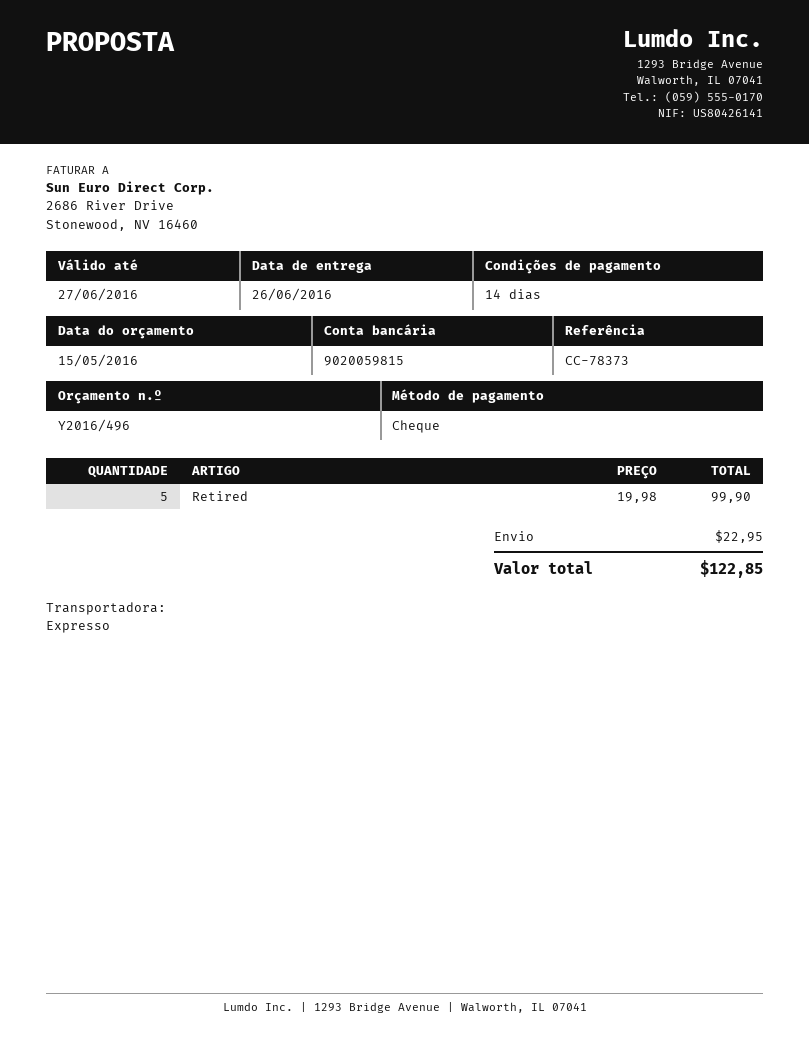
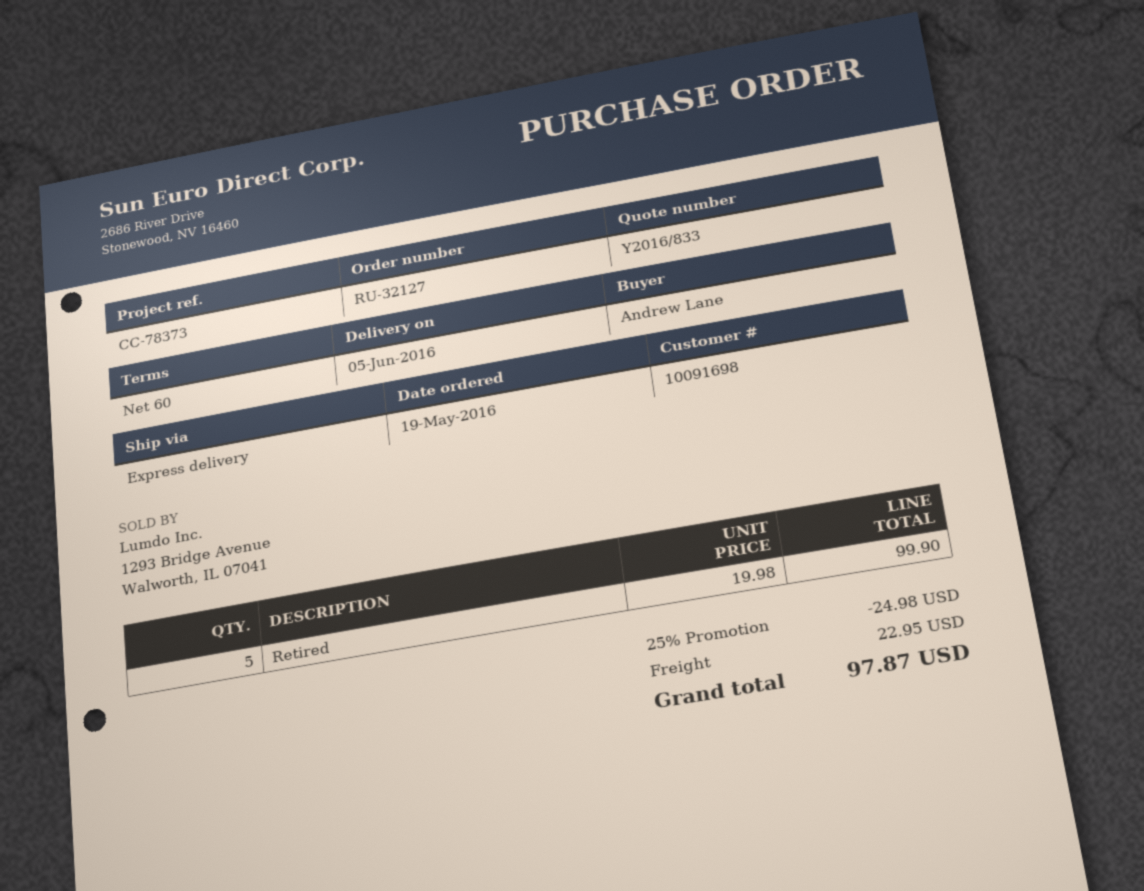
quote number: Y2016/496 -> Y2016/833
delivery date: 2016-06-26 -> 2016-06-05
payment terms: 14 days -> 60 days
discount: none -> 25% = 24.98
total: 122.85 -> 97.87

